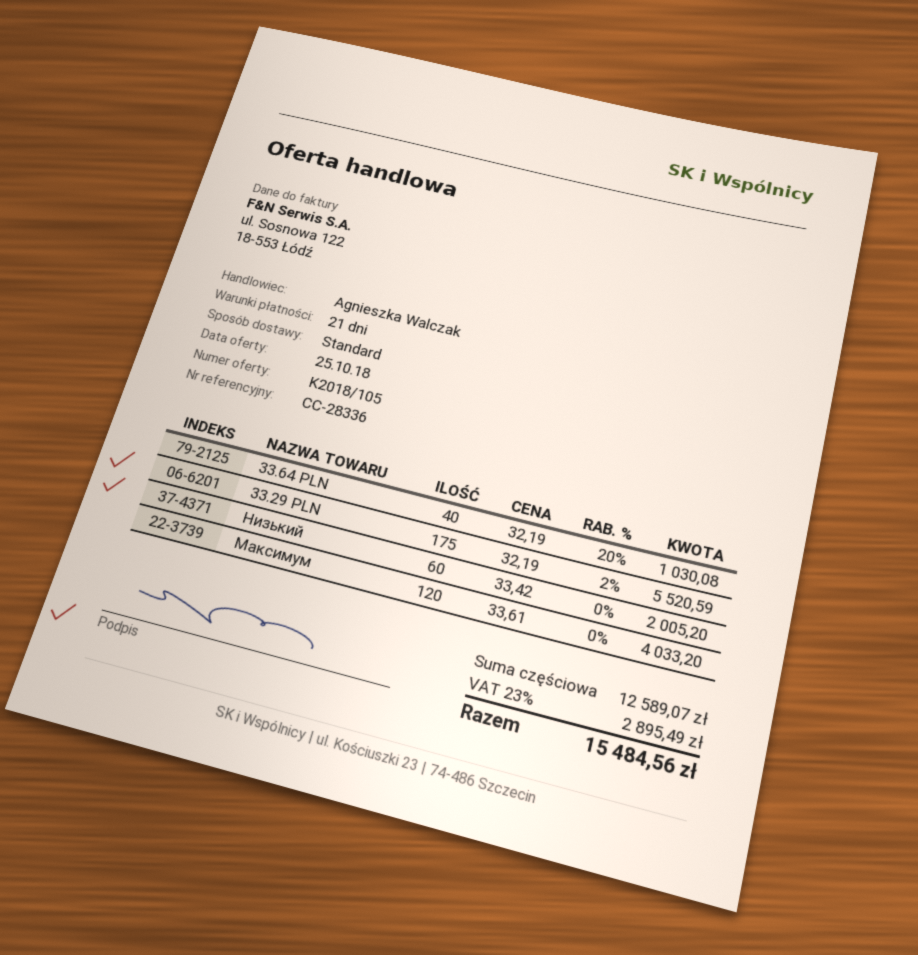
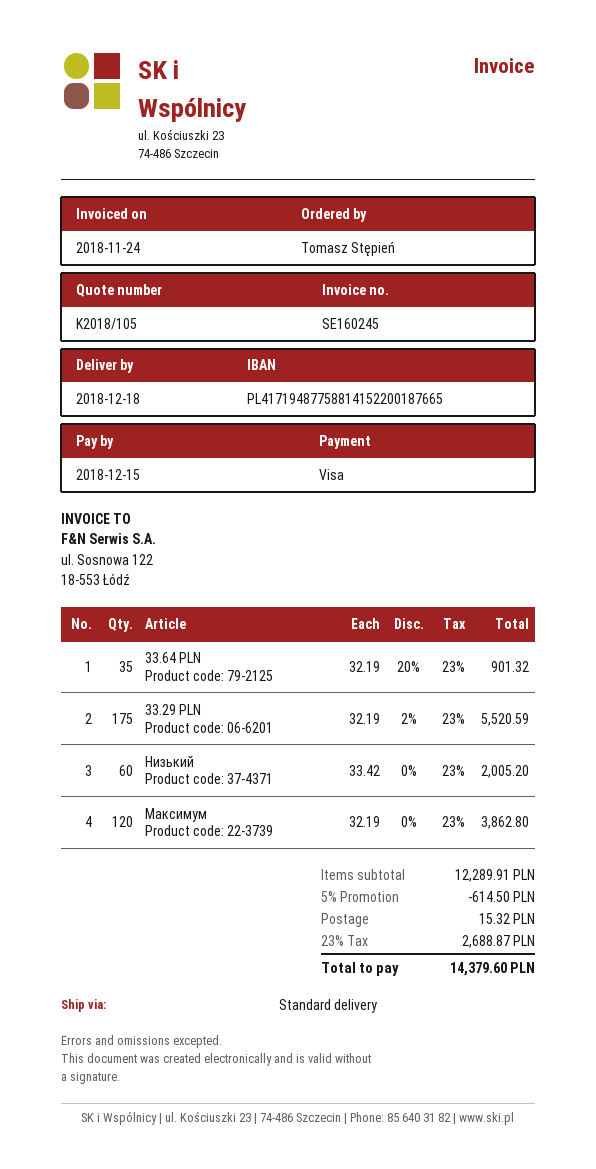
33.64 PLN: 40 x 32.19 - 20% = 1030.08 -> 35 x 32.19 - 20% = 901.32
Максимум: 120 x 33.61 = 4033.20 -> 120 x 32.19 = 3862.80
subtotal: 12589.07 -> 12289.91
discount: none -> 5% = 614.50
shipping: none -> 15.32
tax: 23% = 2895.49 -> 23% = 2688.87
total: 15484.56 -> 14379.60

